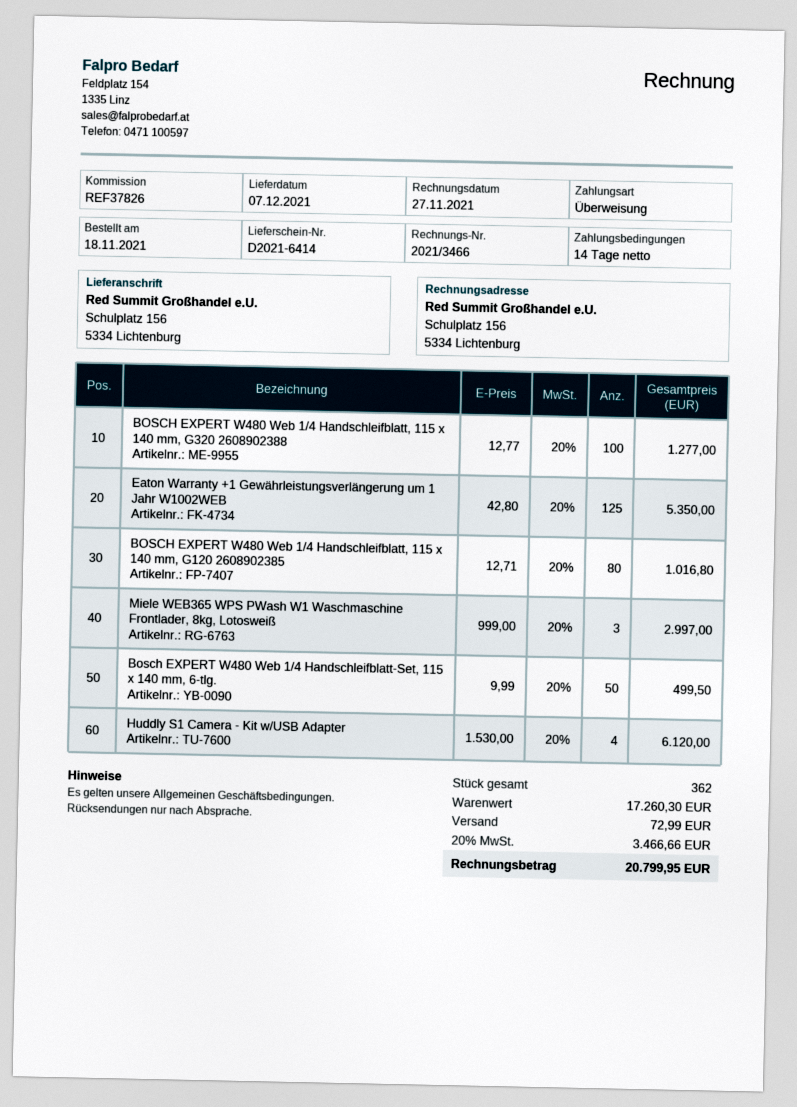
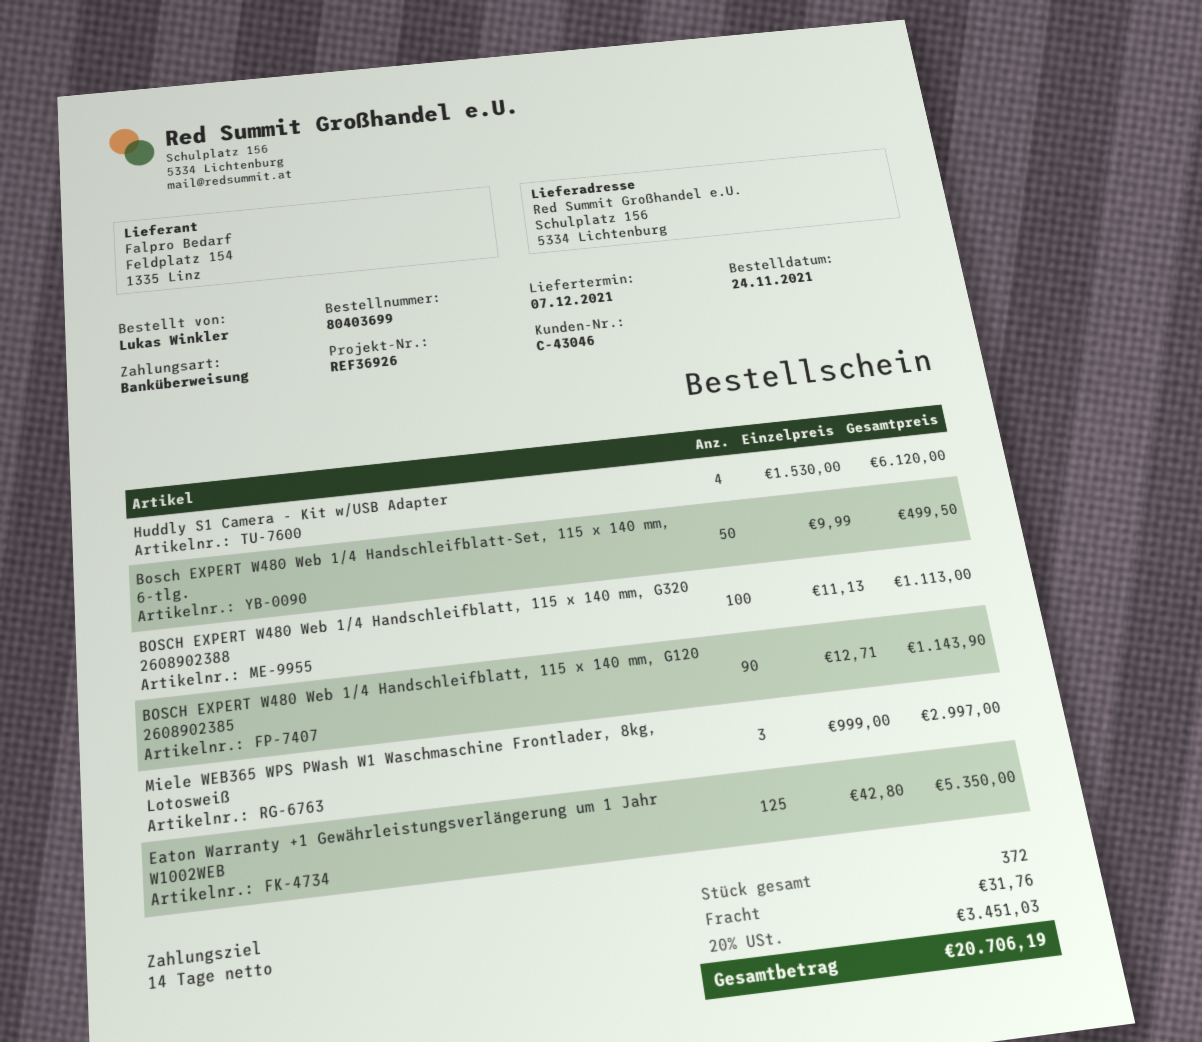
order date: 2021-11-18 -> 2021-11-24
reference: REF37826 -> REF36926
BOSCH EXPERT W480 Web 1/4 Handschleifblatt, 115 x 140 mm, G320 2608902388: 100 x 12.77 = 1277.00 -> 100 x 11.13 = 1113.00
BOSCH EXPERT W480 Web 1/4 Handschleifblatt, 115 x 140 mm, G120 2608902385: 80 x 12.71 = 1016.80 -> 90 x 12.71 = 1143.90
total quantity: 362 -> 372
shipping: 72.99 -> 31.76
tax: 20% = 3466.66 -> 20% = 3451.03
total: 20799.95 -> 20706.19

